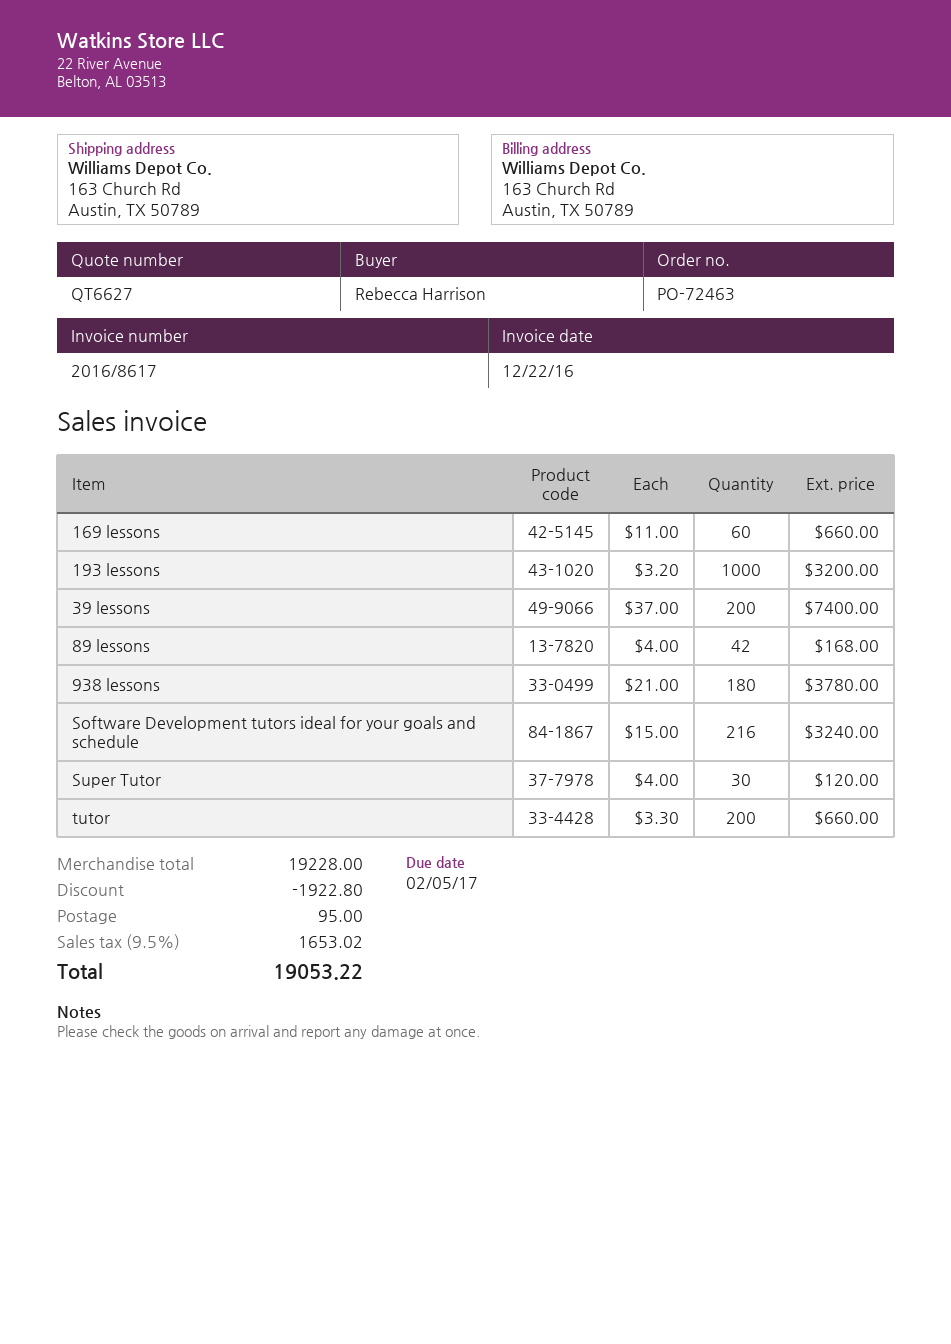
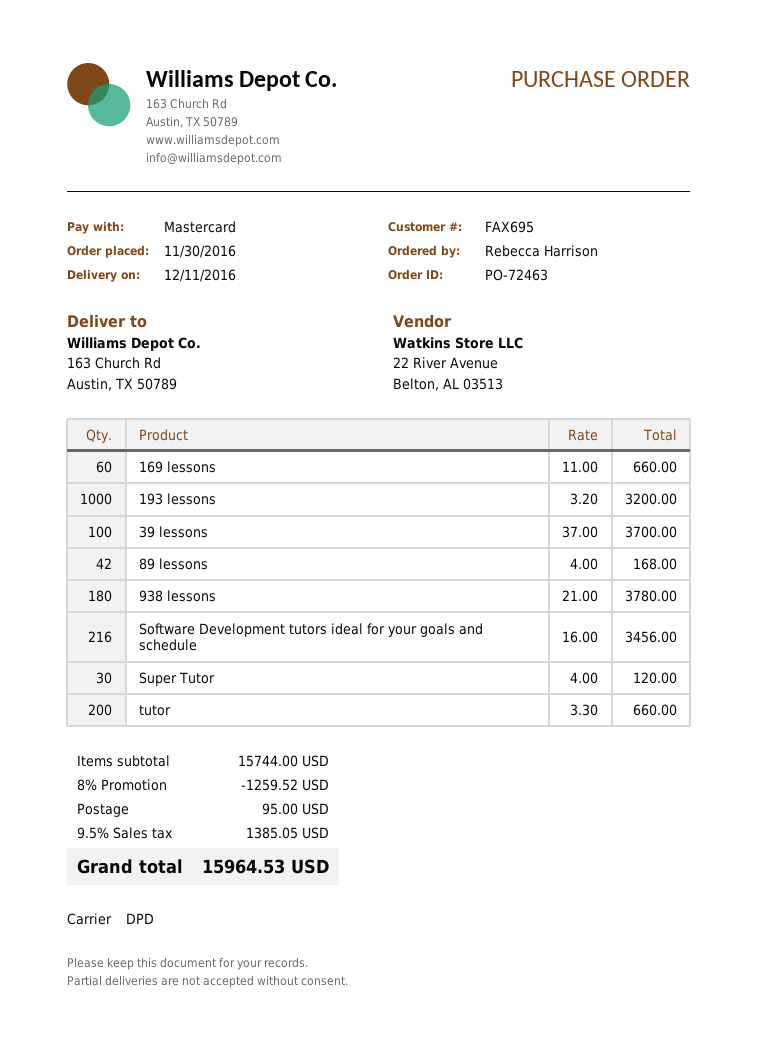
39 lessons: 200 x 37.00 = 7400.00 -> 100 x 37.00 = 3700.00
Software Development tutors ideal for your goals and schedule: 216 x 15.00 = 3240.00 -> 216 x 16.00 = 3456.00
subtotal: 19228.00 -> 15744.00
discount: 1922.80 -> 1259.52
tax: 9.5% = 1653.02 -> 9.5% = 1385.05
total: 19053.22 -> 15964.53

